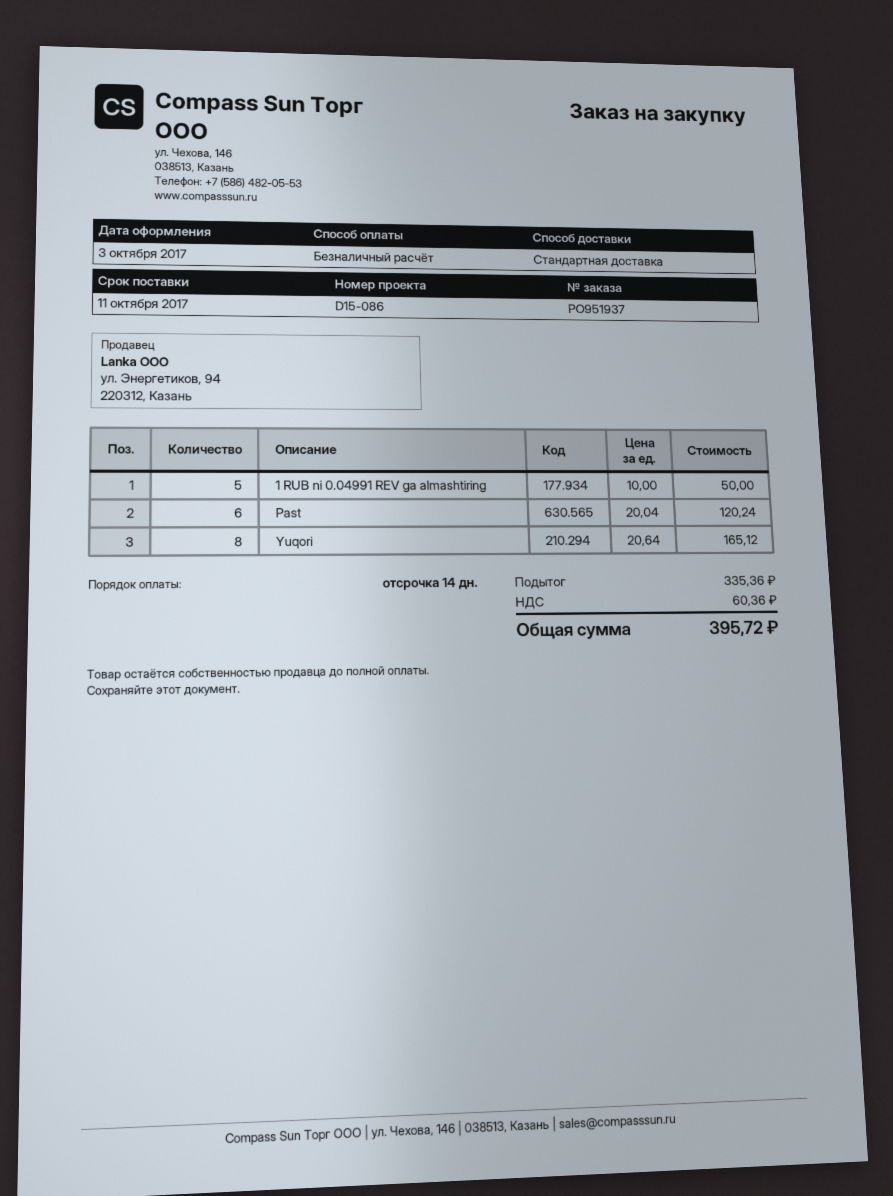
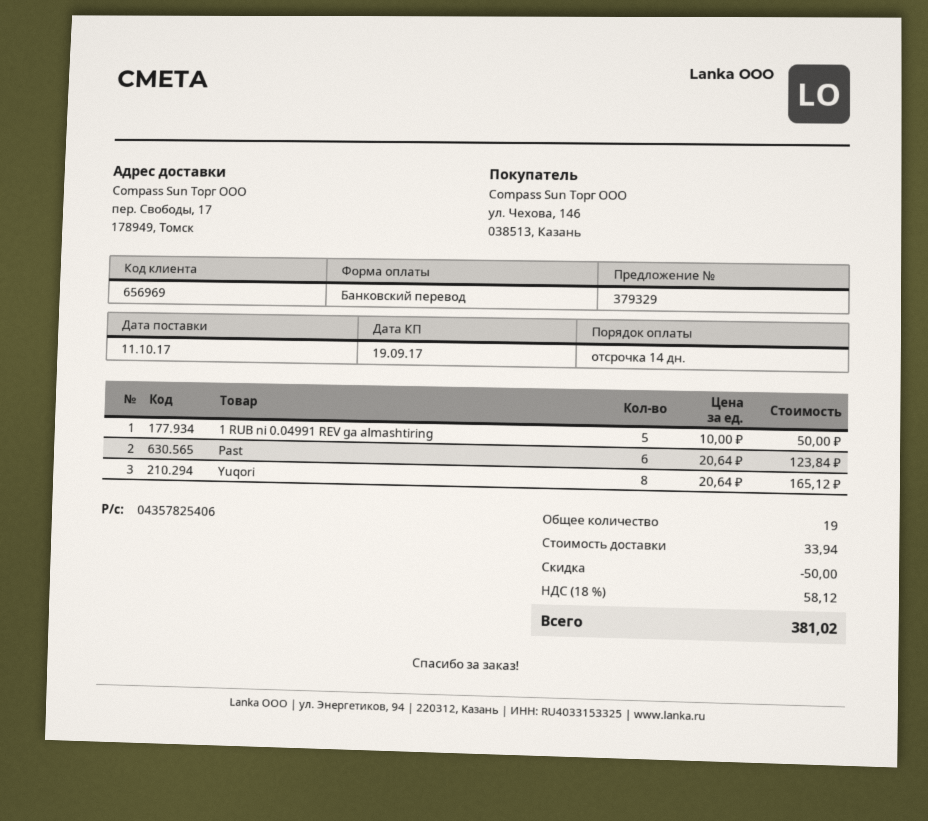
Past: 6 x 20.04 = 120.24 -> 6 x 20.64 = 123.84
discount: none -> 50.00
shipping: none -> 33.94
tax: 60.36 -> 58.12
total: 395.72 -> 381.02

